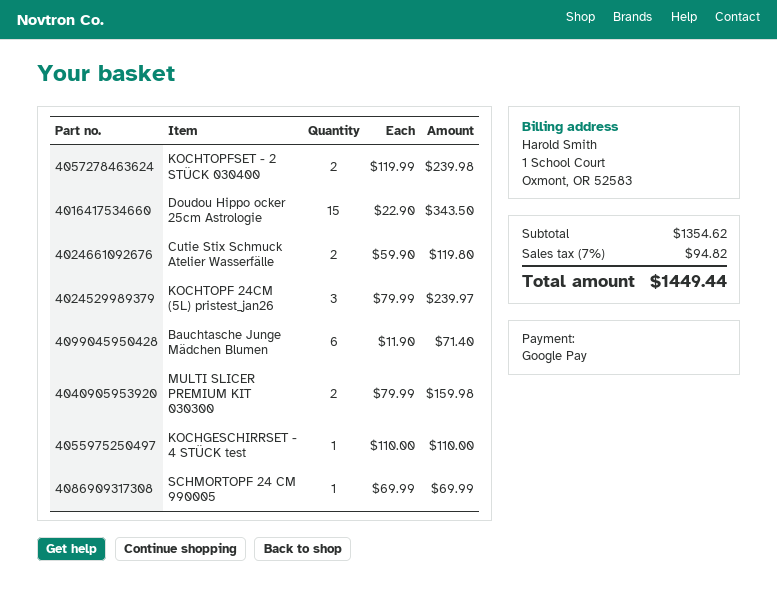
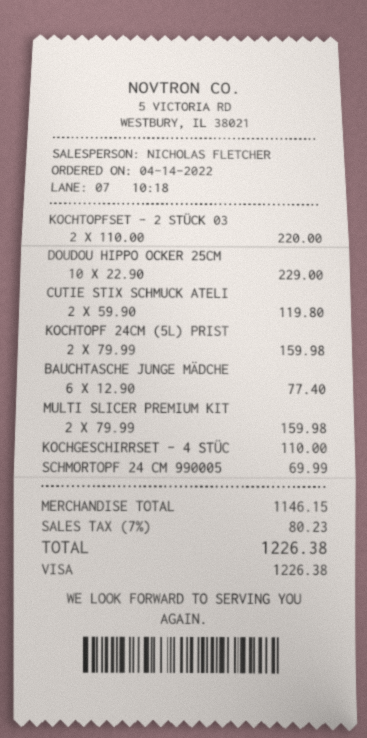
payment method: Google Pay -> Visa
KOCHTOPFSET - 2 STÜCK 030400: 2 x 119.99 = 239.98 -> 2 x 110.00 = 220.00
Doudou Hippo ocker 25cm Astrologie: 15 x 22.90 = 343.50 -> 10 x 22.90 = 229.00
KOCHTOPF 24CM (5L) pristest_jan26: 3 x 79.99 = 239.97 -> 2 x 79.99 = 159.98
Bauchtasche Junge Mädchen Blumen: 6 x 11.90 = 71.40 -> 6 x 12.90 = 77.40
subtotal: 1354.62 -> 1146.15
tax: 7% = 94.82 -> 7% = 80.23
total: 1449.44 -> 1226.38

